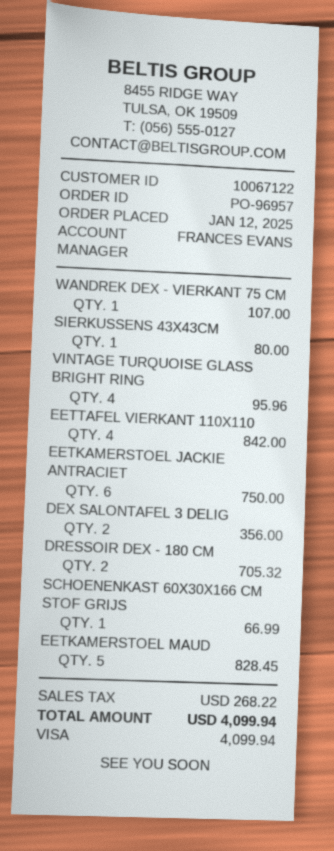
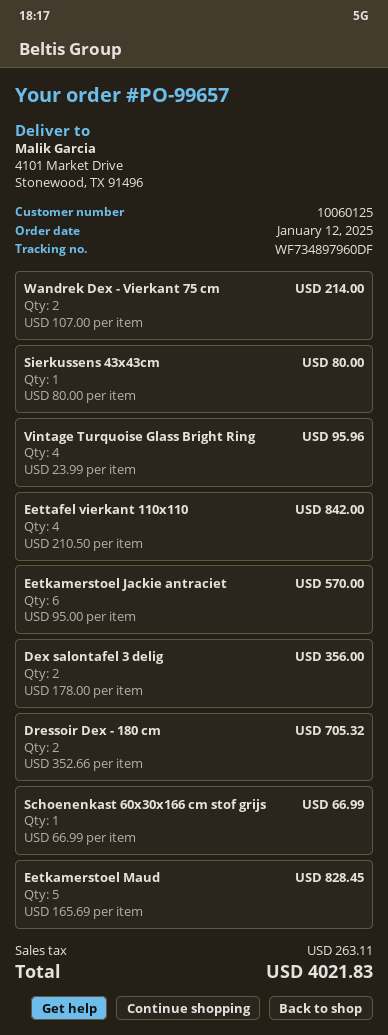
order number: PO-96957 -> PO-99657
customer number: 10067122 -> 10060125
WANDREK DEX - VIERKANT 75 CM: 1 for 107.00 -> 2 for 214.00
EETKAMERSTOEL JACKIE ANTRACIET: 6 for 750.00 -> 6 for 570.00
tax: 268.22 -> 263.11
total: 4099.94 -> 4021.83

